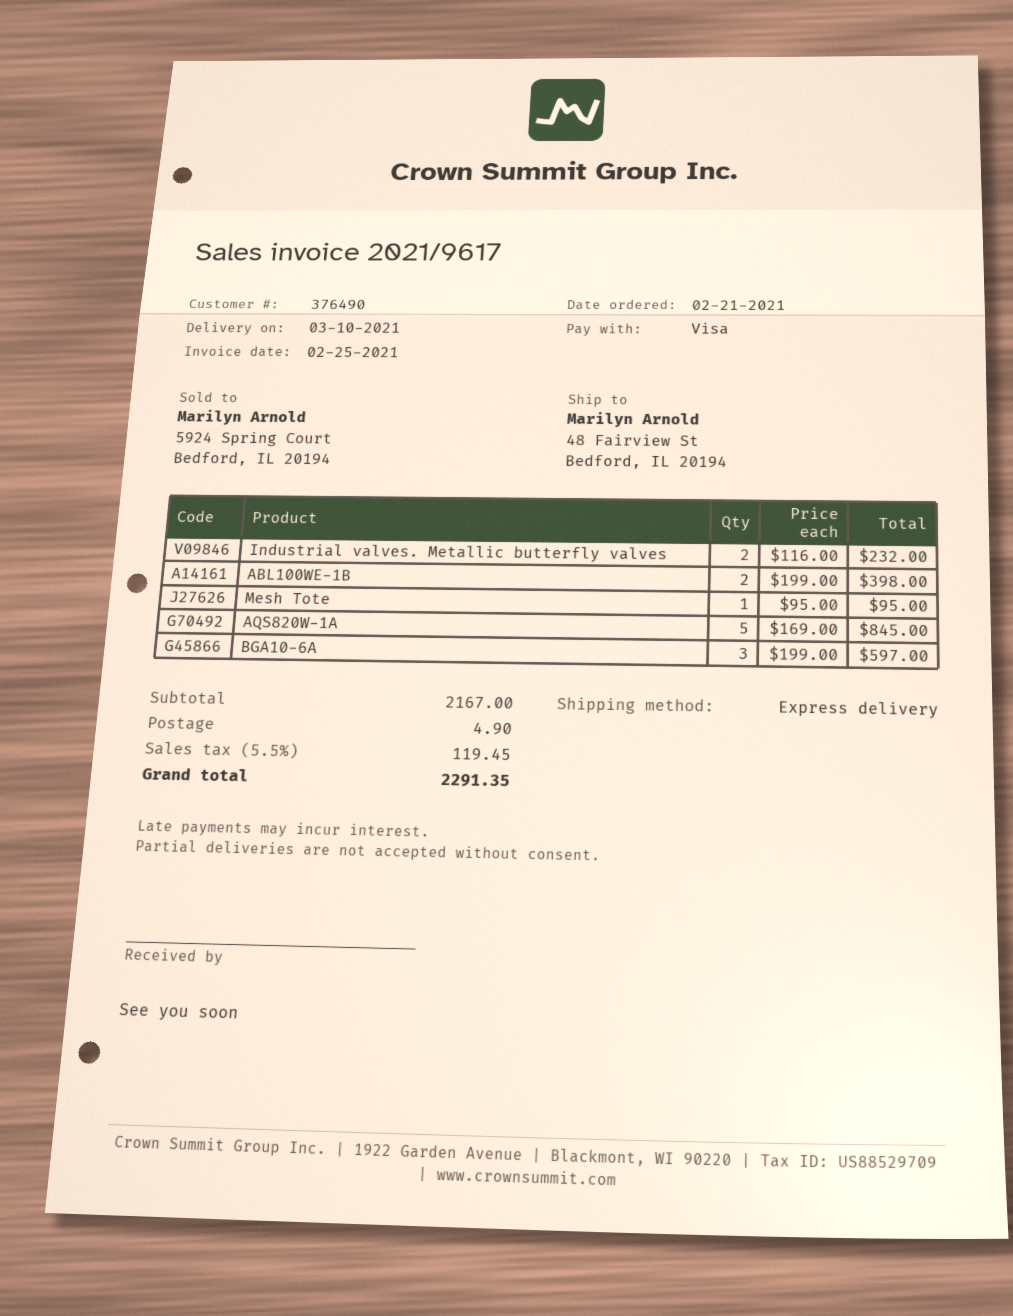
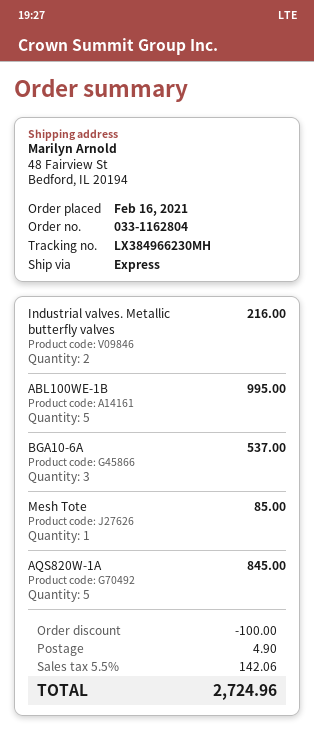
order date: 2021-02-21 -> 2021-02-16
Industrial valves. Metallic butterfly valves: 2 for 232.00 -> 2 for 216.00
ABL100WE-1B: 2 for 398.00 -> 5 for 995.00
Mesh Tote: 1 for 95.00 -> 1 for 85.00
BGA10-6A: 3 for 597.00 -> 3 for 537.00
discount: none -> 100.00
tax: 5.5% = 119.45 -> 5.5% = 142.06
total: 2291.35 -> 2724.96

